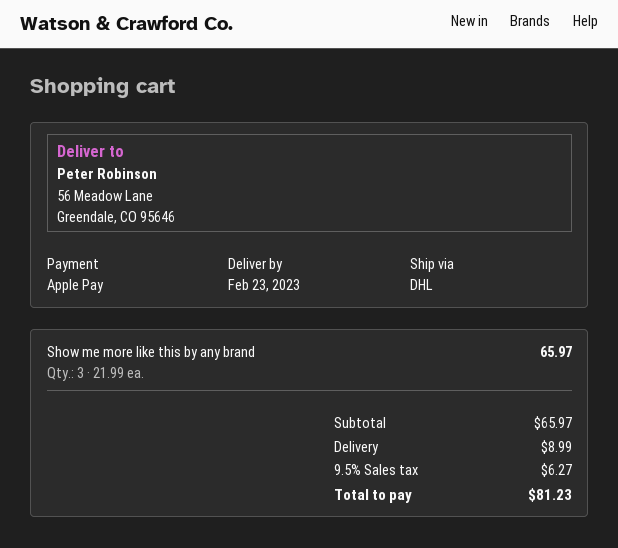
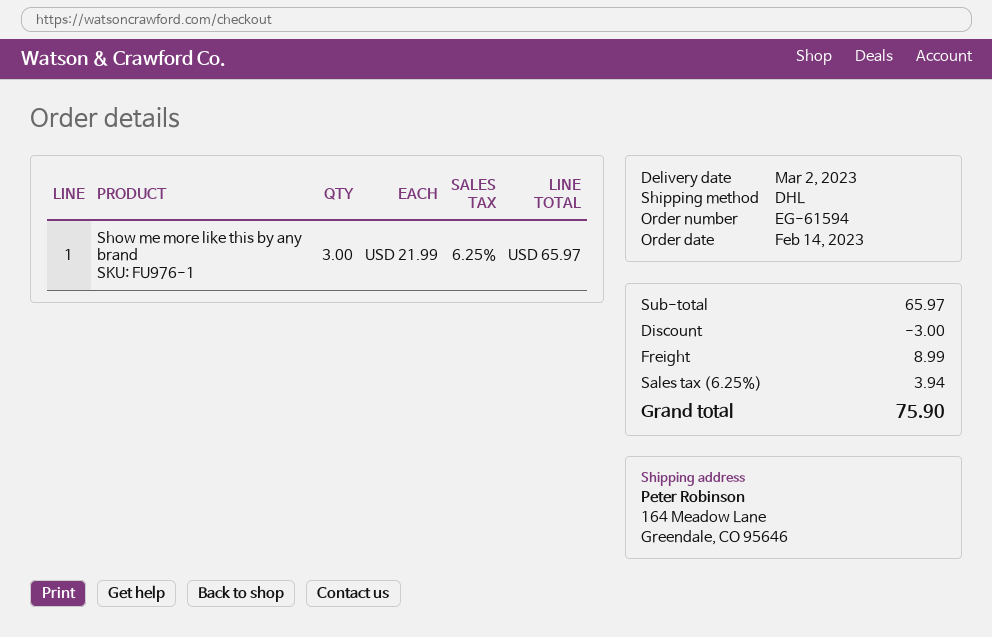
delivery date: 2023-02-23 -> 2023-03-02
ship to: 56 Meadow Lane, Greendale, CO 95646 -> 164 Meadow Lane, Greendale, CO 95646
discount: none -> 3.00
tax: 9.5% = 6.27 -> 6.25% = 3.94
total: 81.23 -> 75.90

